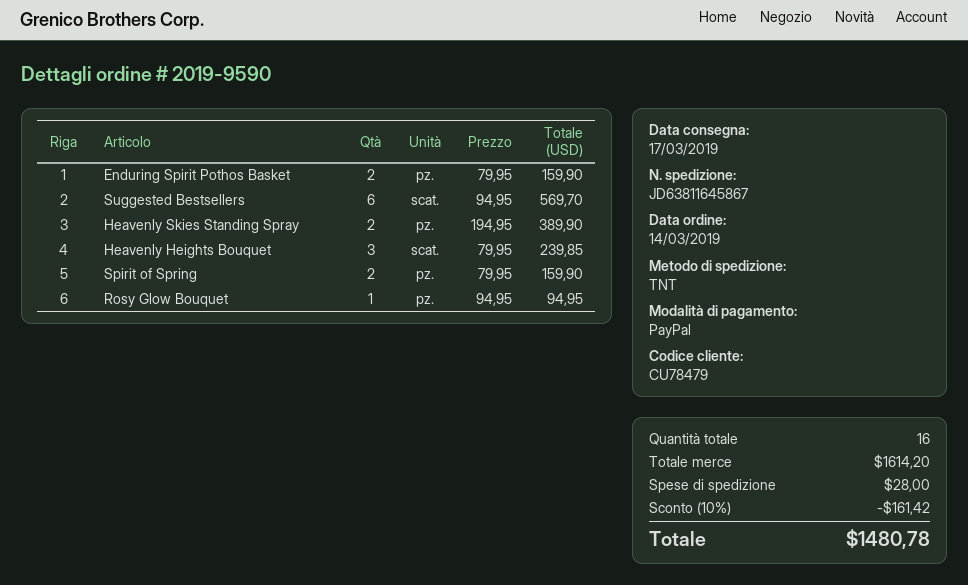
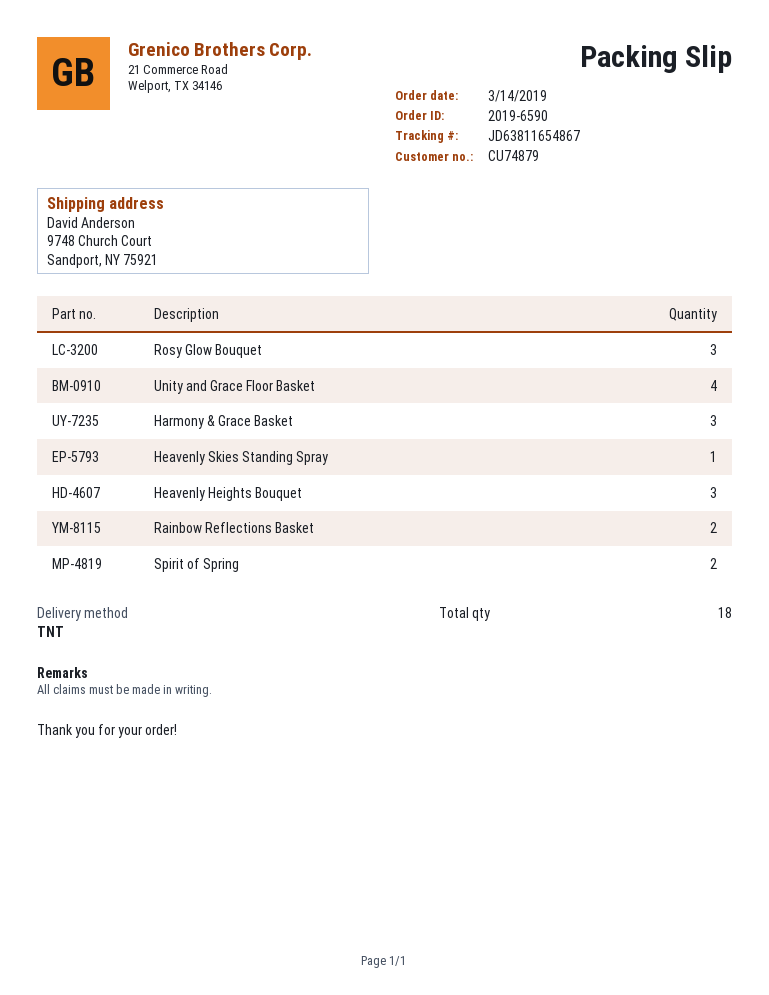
order number: 2019-9590 -> 2019-6590
customer number: CU78479 -> CU74879
tracking number: JD63811645867 -> JD63811654867
Enduring Spirit Pothos Basket: 2 -> none
Suggested Bestsellers: 6 -> none
Heavenly Skies Standing Spray: 2 -> 1
Rosy Glow Bouquet: 1 -> 3
Unity and Grace Floor Basket: none -> 4
Harmony & Grace Basket: none -> 3
Rainbow Reflections Basket: none -> 2
total quantity: 16 -> 18

